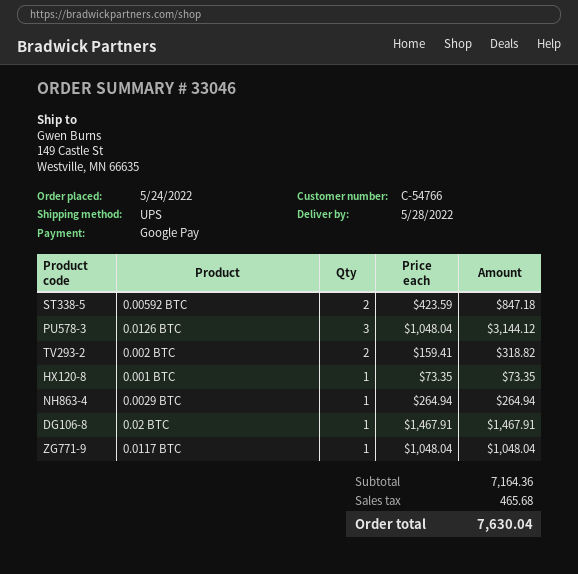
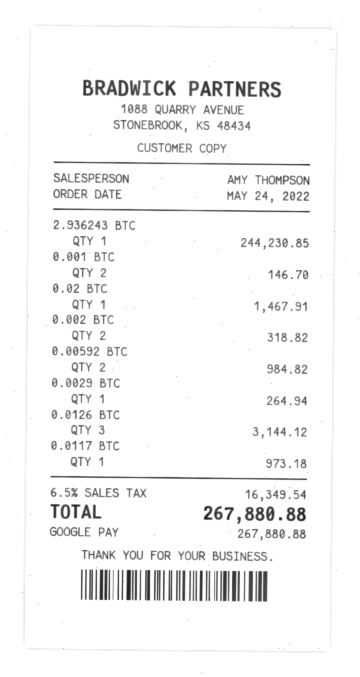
0.00592 BTC: 2 for 847.18 -> 2 for 984.82
0.001 BTC: 1 for 73.35 -> 2 for 146.70
0.0117 BTC: 1 for 1048.04 -> 1 for 973.18
2.936243 BTC: none -> 1 for 244230.85
tax: 465.68 -> 16349.54
total: 7630.04 -> 267880.88

